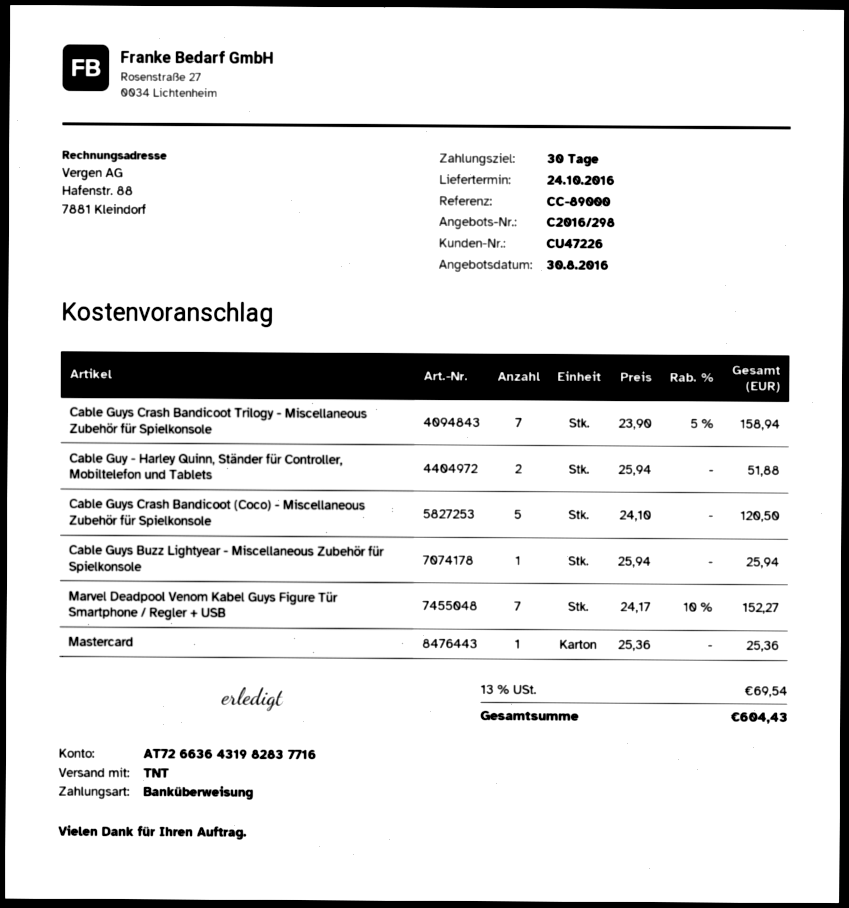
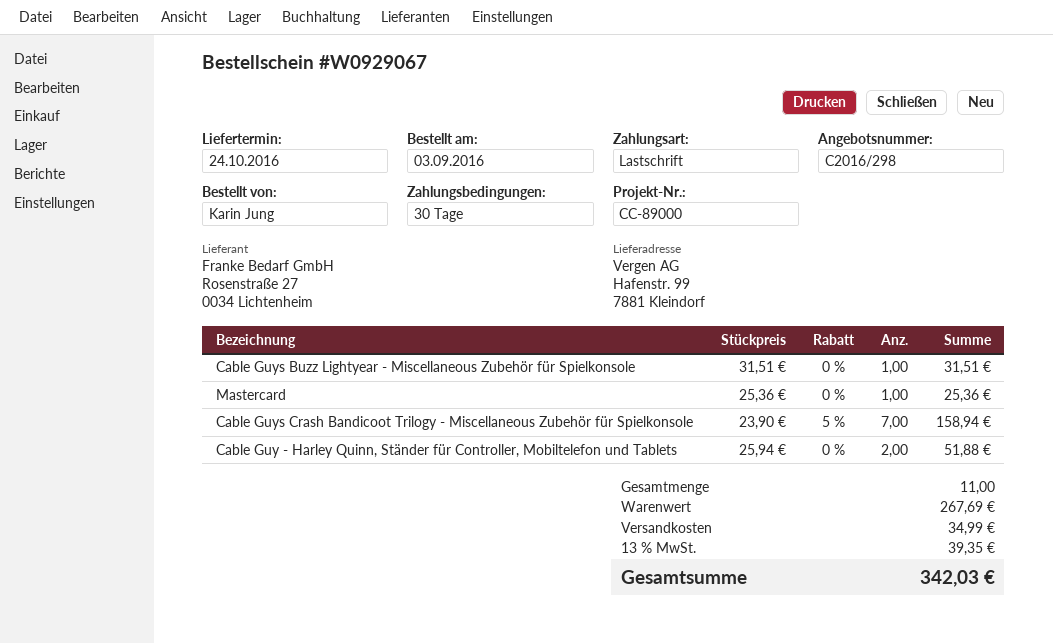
payment method: bank transfer -> direct debit
Cable Guys Crash Bandicoot (Coco) - Miscellaneous Zubehör für Spielkonsole: 5 x 24.10 = 120.50 -> none
Cable Guys Buzz Lightyear - Miscellaneous Zubehör für Spielkonsole: 1 x 25.94 = 25.94 -> 1 x 31.51 = 31.51
Marvel Deadpool Venom Kabel Guys Figure Tür Smartphone / Regler + USB: 7 x 24.17 - 10% = 152.27 -> none
shipping: none -> 34.99
tax: 13% = 69.54 -> 13% = 39.35
total: 604.43 -> 342.03

